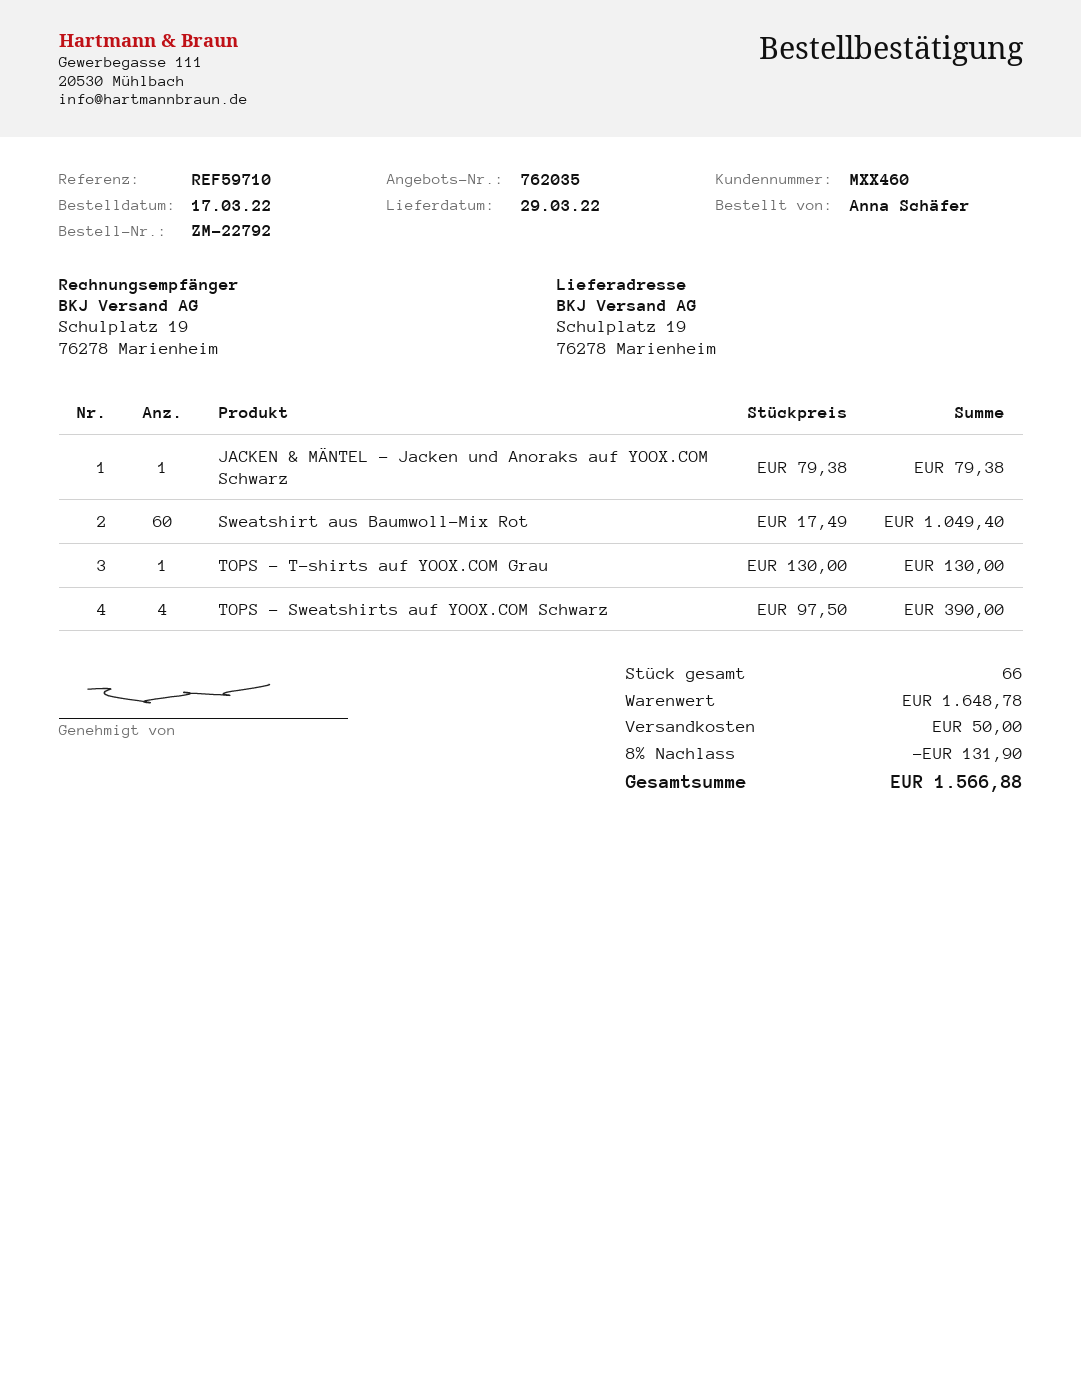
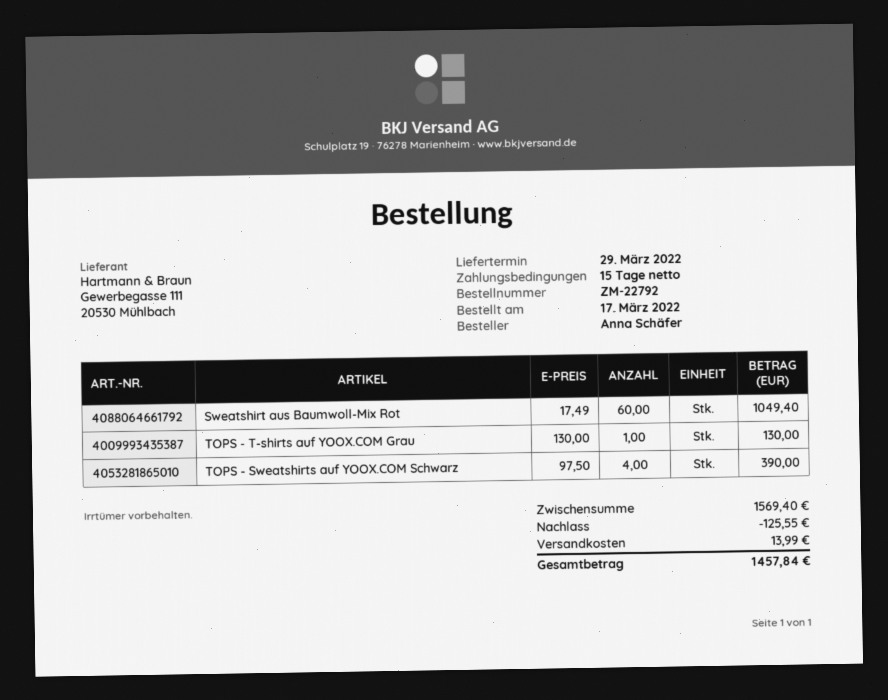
JACKEN & MÄNTEL - Jacken und Anoraks auf YOOX.COM Schwarz: 1 x 79.38 = 79.38 -> none
subtotal: 1648.78 -> 1569.40
discount: 131.90 -> 125.55
shipping: 50.00 -> 13.99
total: 1566.88 -> 1457.84

